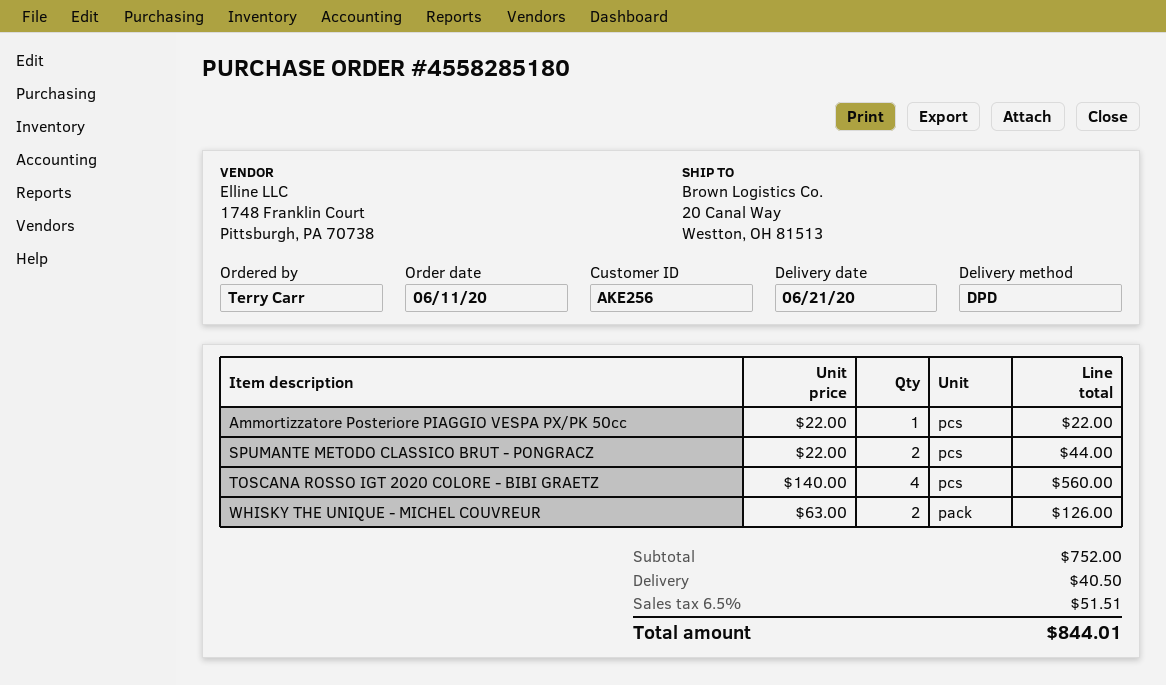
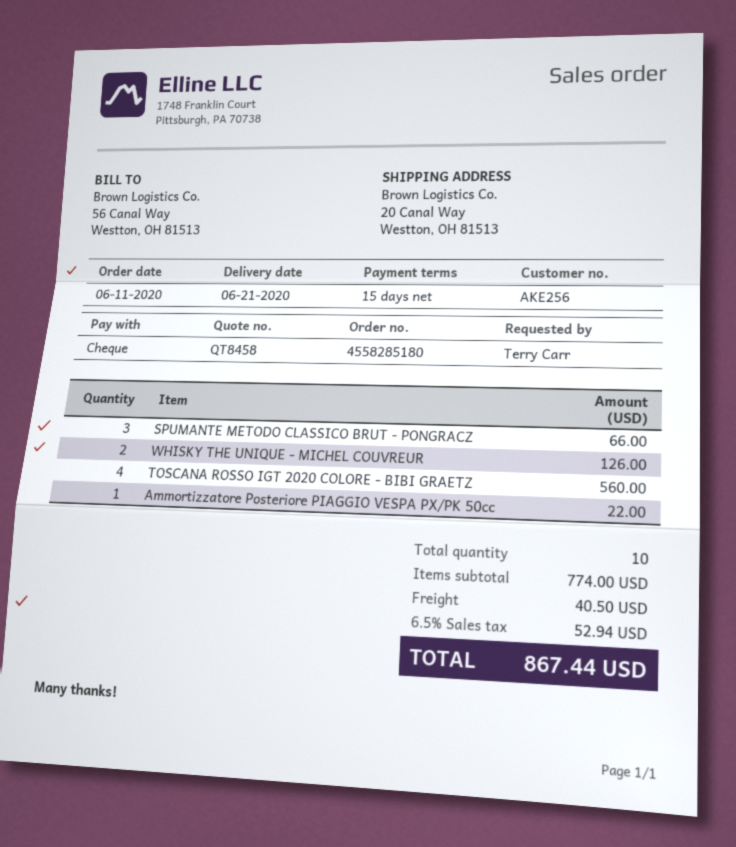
SPUMANTE METODO CLASSICO BRUT - PONGRACZ: 2 for 44.00 -> 3 for 66.00
subtotal: 752.00 -> 774.00
tax: 6.5% = 51.51 -> 6.5% = 52.94
total: 844.01 -> 867.44

